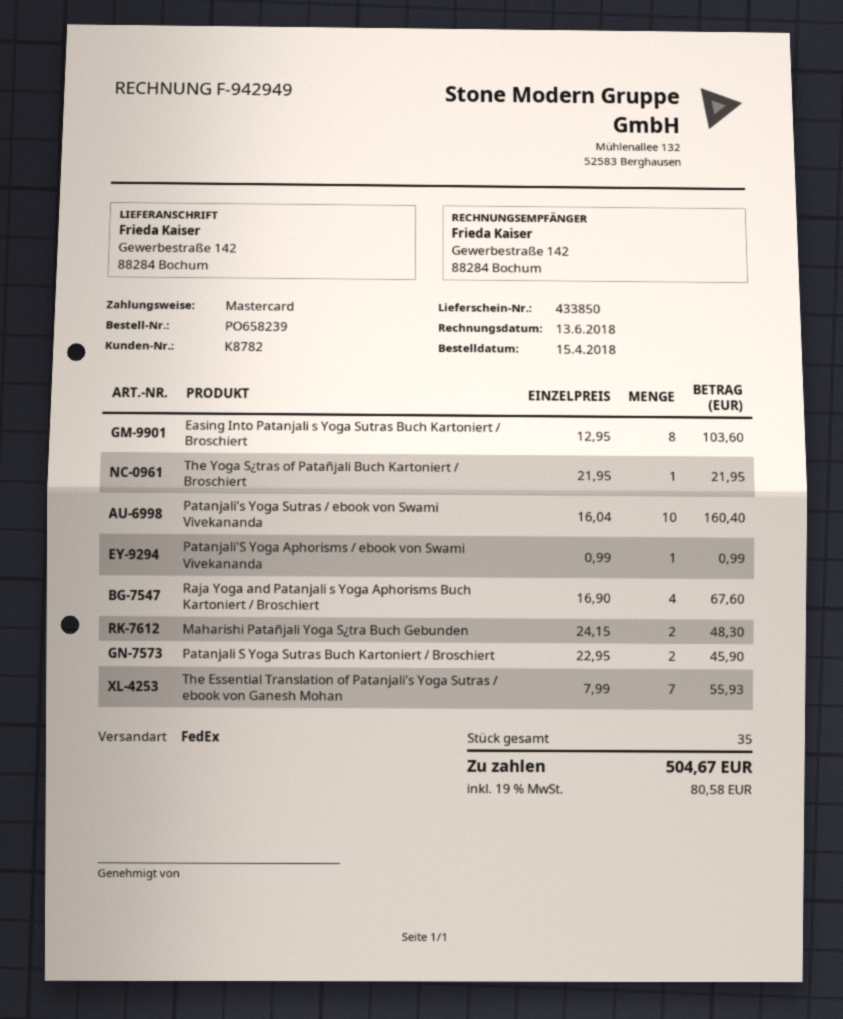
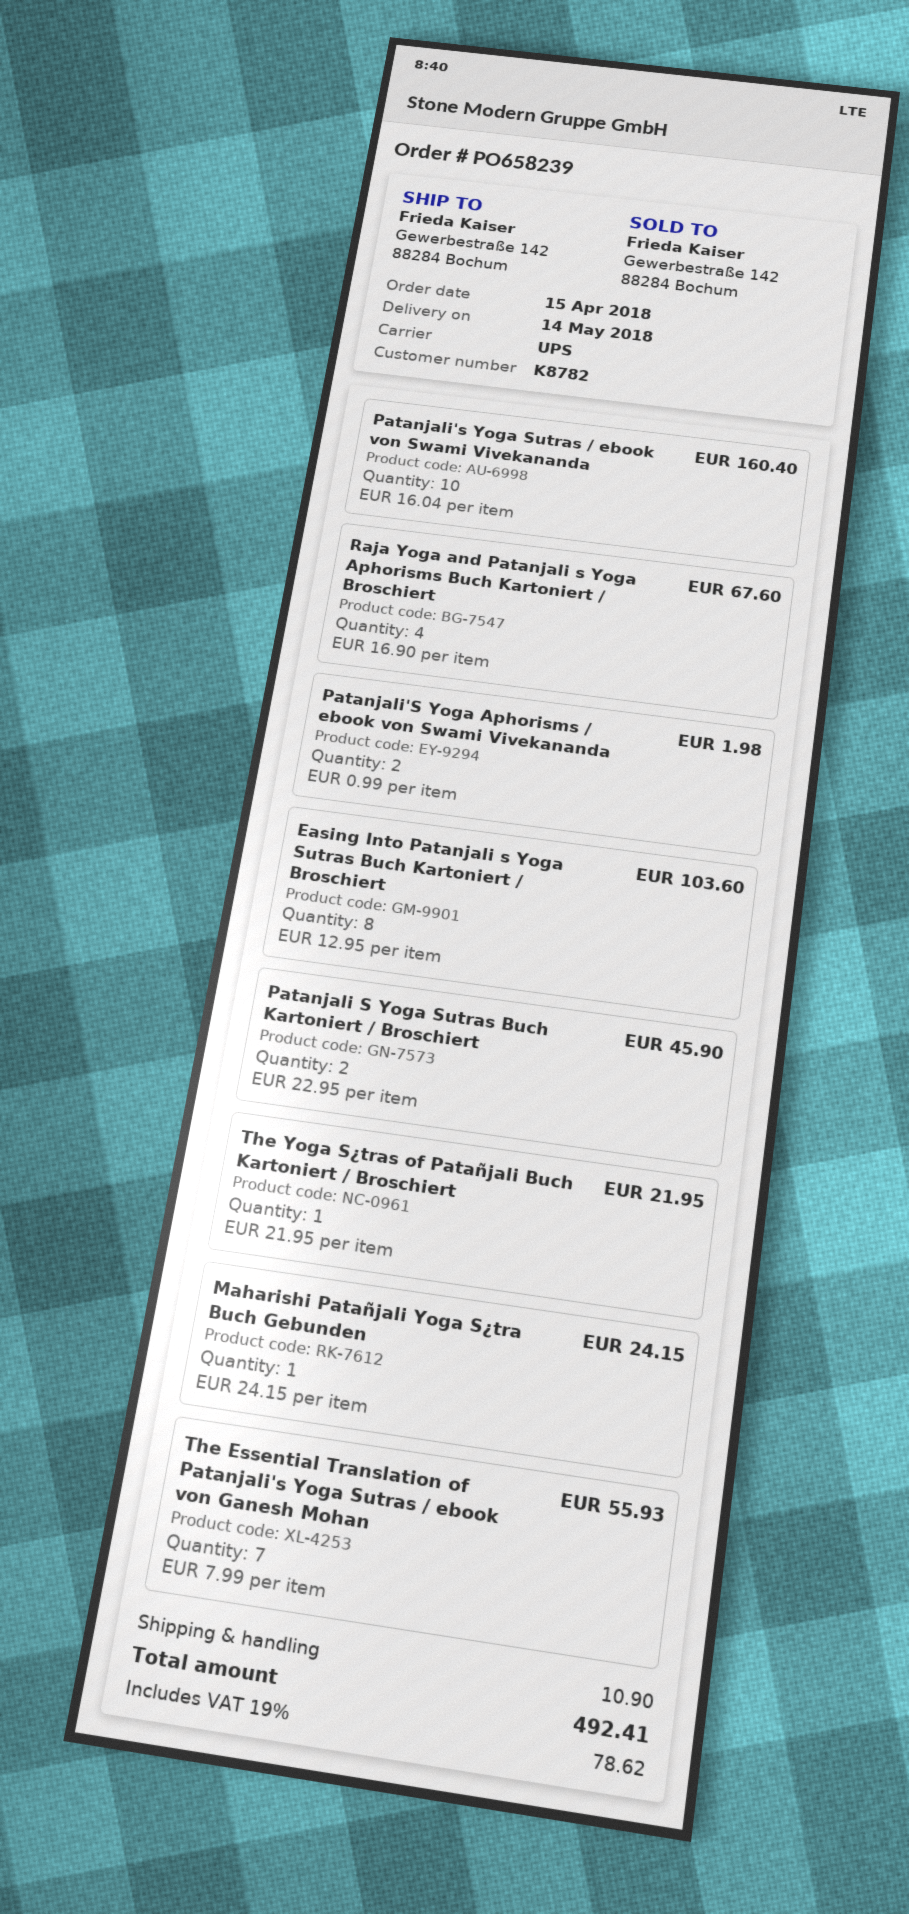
shipping method: FedEx -> UPS
Patanjali'S Yoga Aphorisms / ebook von Swami Vivekananda: 1 x 0.99 = 0.99 -> 2 x 0.99 = 1.98
Maharishi Patañjali Yoga S¿tra Buch Gebunden: 2 x 24.15 = 48.30 -> 1 x 24.15 = 24.15
shipping: none -> 10.90
tax: 19% = 80.58 -> 19% = 78.62
total: 504.67 -> 492.41

